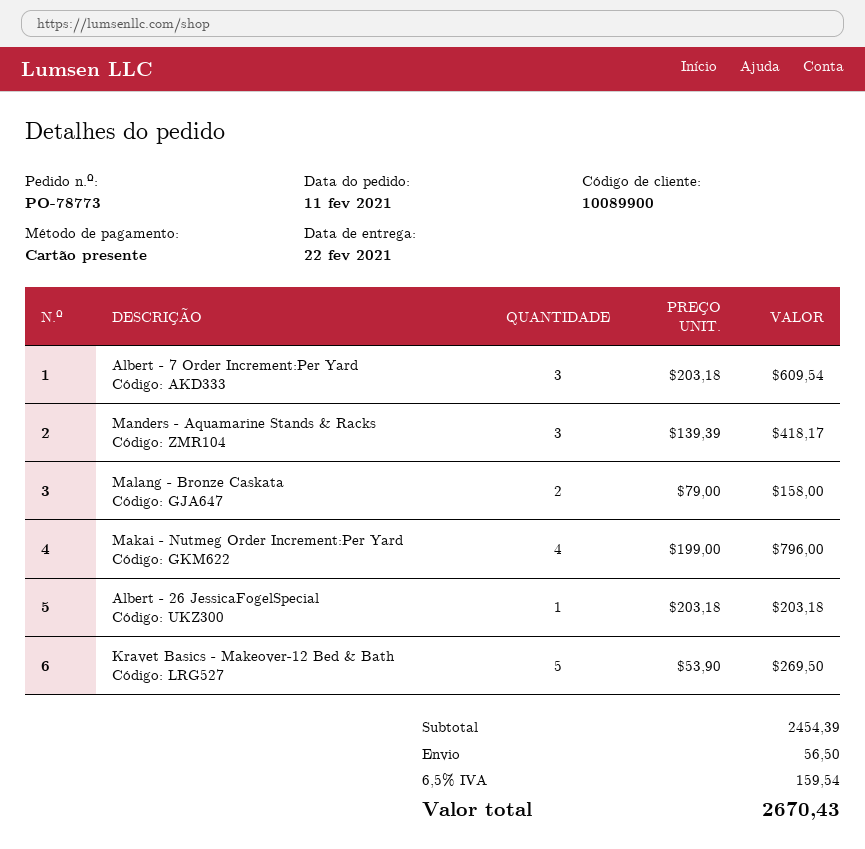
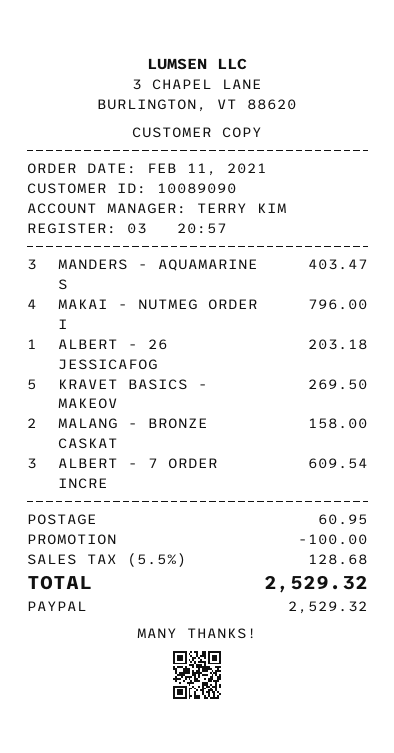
customer number: 10089900 -> 10089090
payment method: gift card -> PayPal
Manders - Aquamarine Stands & Racks: 3 for 418.17 -> 3 for 403.47
discount: none -> 100.00
shipping: 56.50 -> 60.95
tax: 6.5% = 159.54 -> 5.5% = 128.68
total: 2670.43 -> 2529.32

